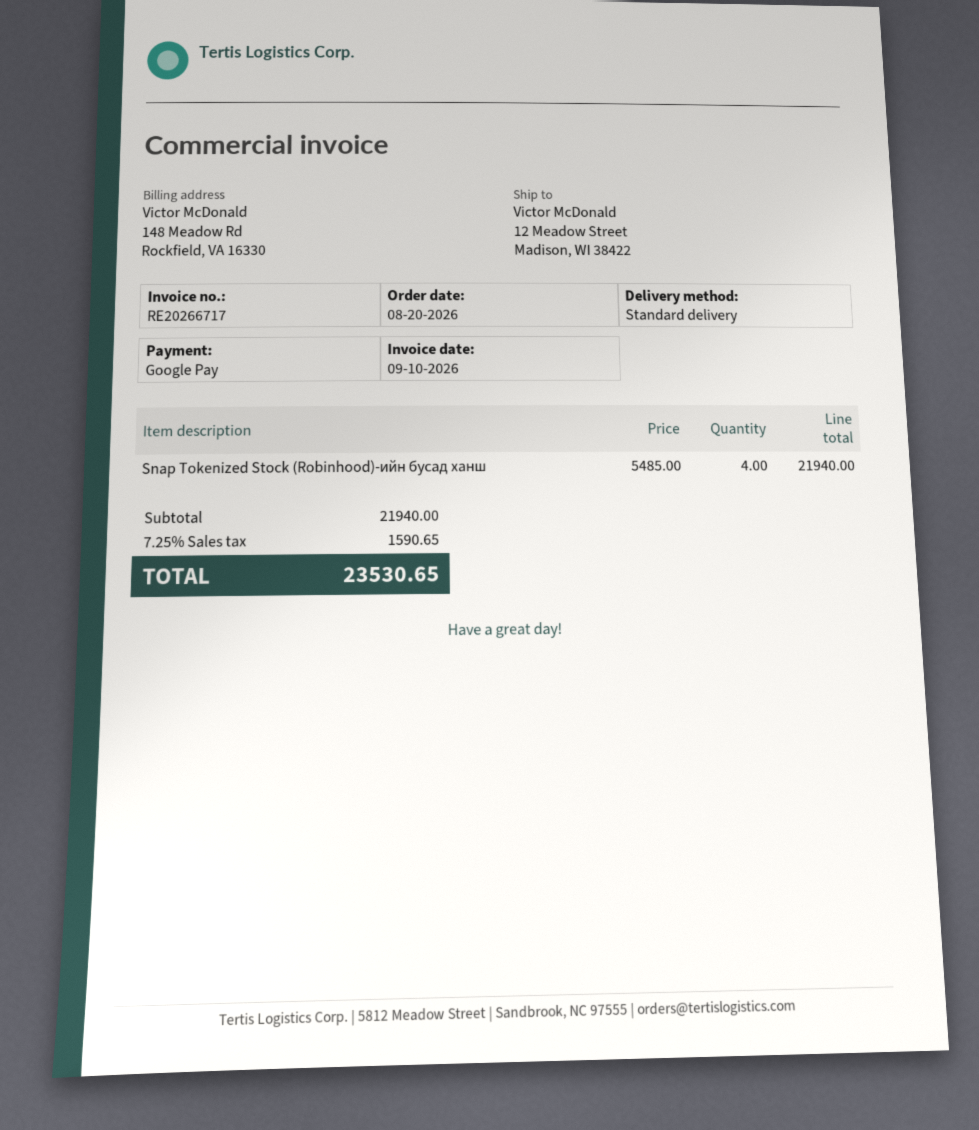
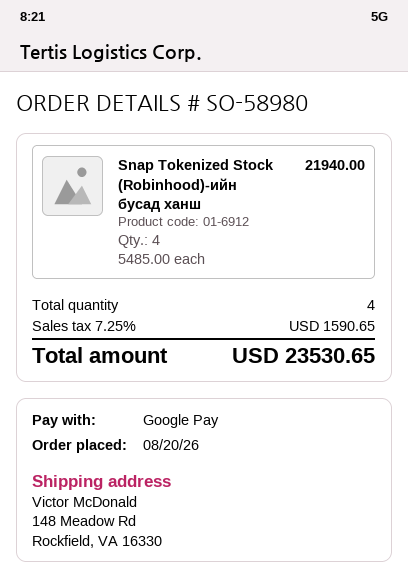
ship to: 12 Meadow Street, Madison, WI 38422 -> 148 Meadow Rd, Rockfield, VA 16330

